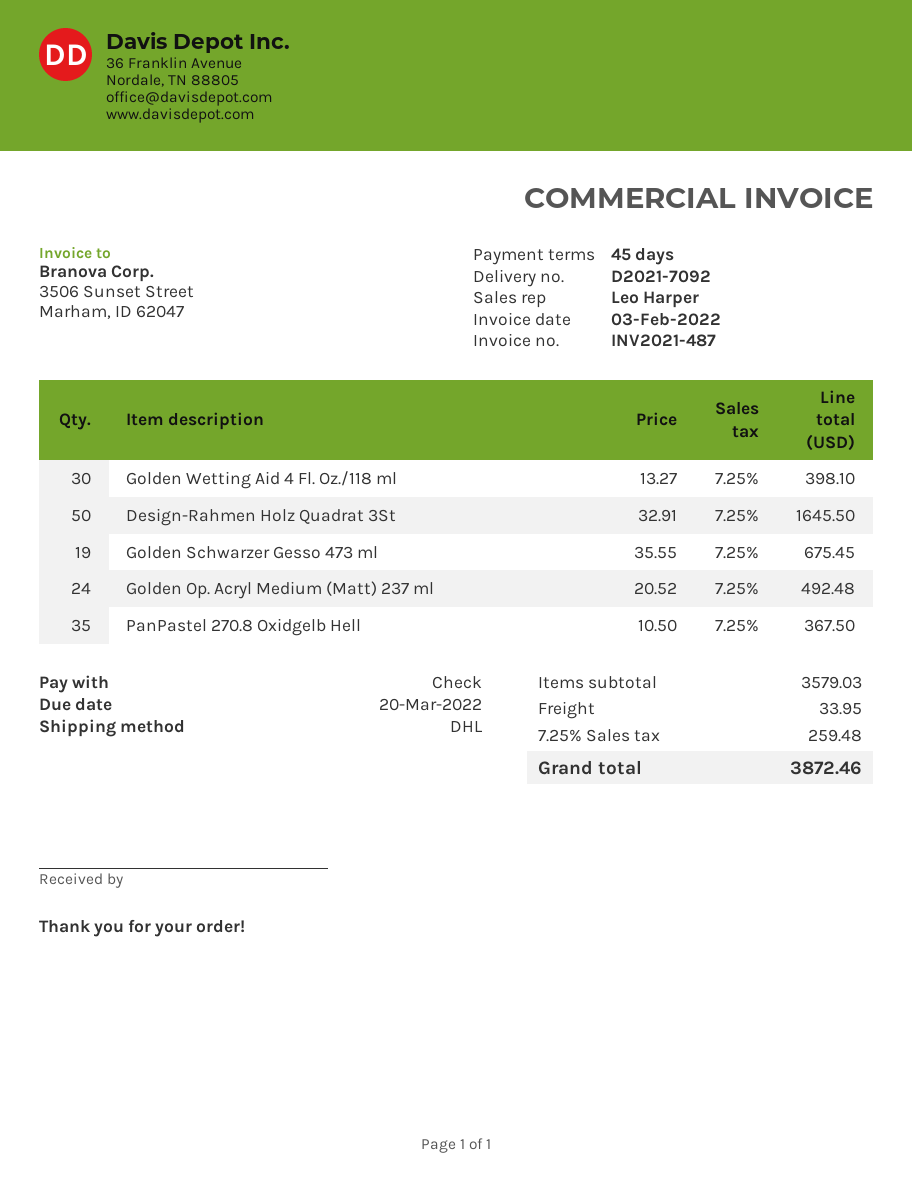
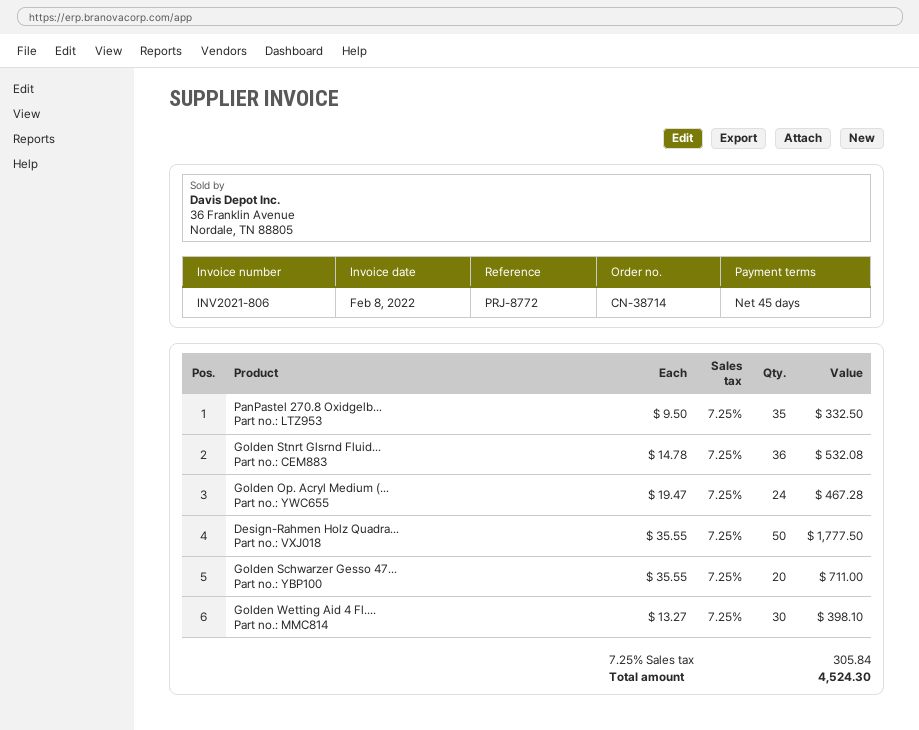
invoice number: INV2021-487 -> INV2021-806
invoice date: 2022-02-03 -> 2022-02-08
Design-Rahmen Holz Quadrat 3St: 50 x 32.91 = 1645.50 -> 50 x 35.55 = 1777.50
Golden Schwarzer Gesso 473 ml: 19 x 35.55 = 675.45 -> 20 x 35.55 = 711.00
Golden Op. Acryl Medium (Matt) 237 ml: 24 x 20.52 = 492.48 -> 24 x 19.47 = 467.28
PanPastel 270.8 Oxidgelb Hell: 35 x 10.50 = 367.50 -> 35 x 9.50 = 332.50
Golden Stnrt Glsrnd Fluid...: none -> 36 x 14.78 = 532.08
shipping: 33.95 -> none
tax: 7.25% = 259.48 -> 7.25% = 305.84
total: 3872.46 -> 4524.30

